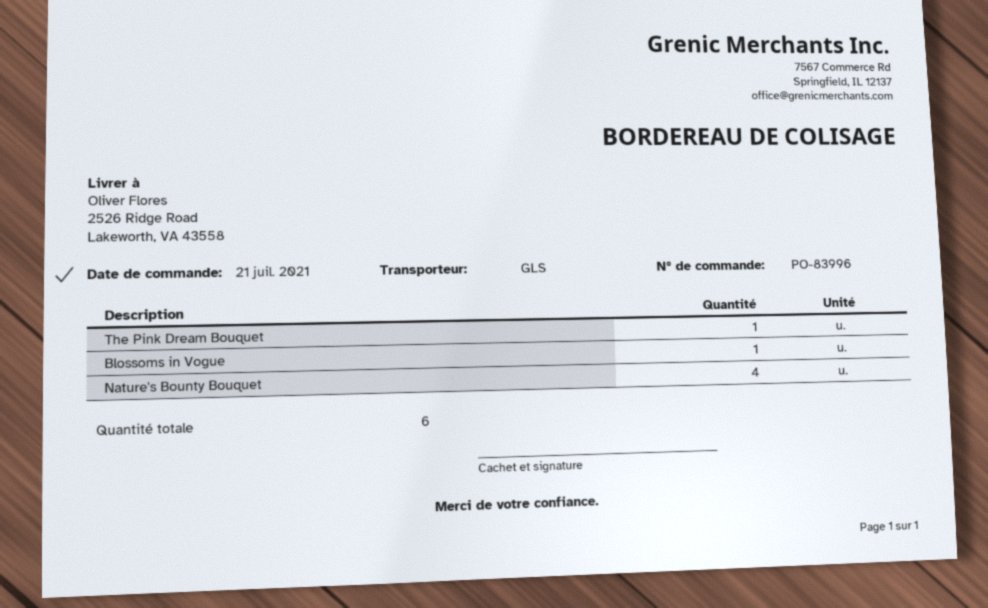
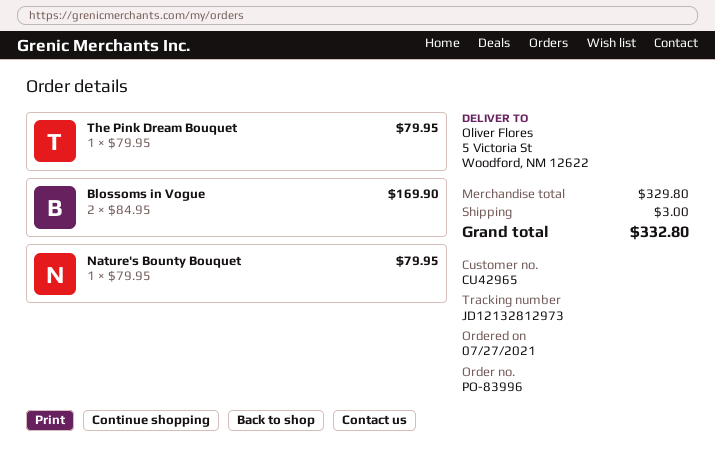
order date: 2021-07-21 -> 2021-07-27
ship to: 2526 Ridge Road, Lakeworth, VA 43558 -> 5 Victoria St, Woodford, NM 12622
Blossoms in Vogue: 1 -> 2
Nature's Bounty Bouquet: 4 -> 1

